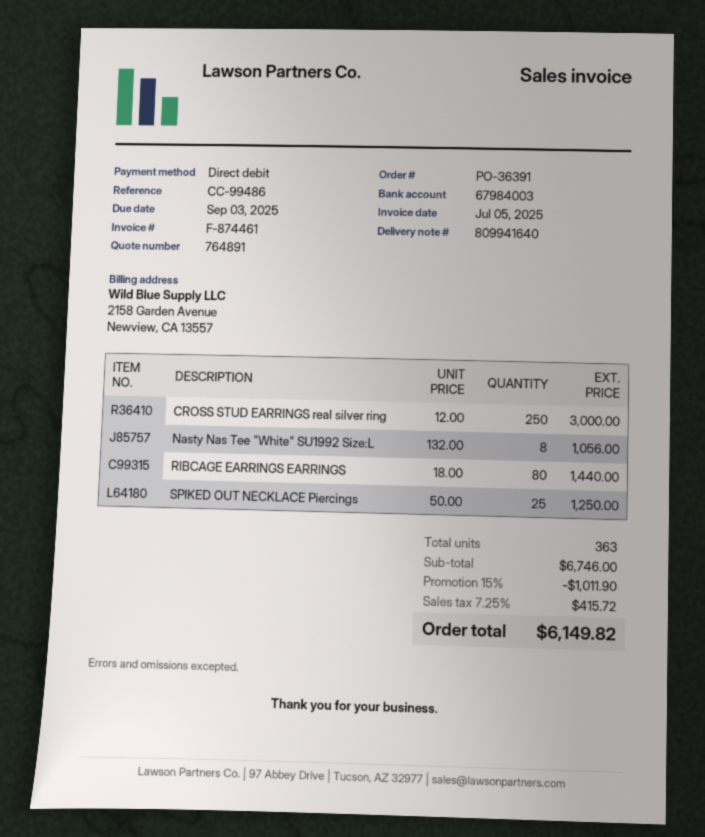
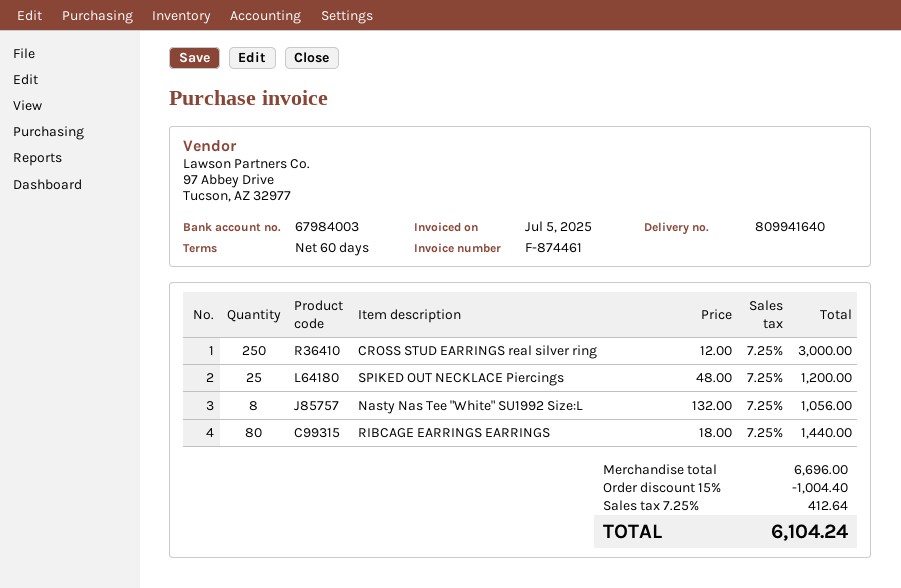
SPIKED OUT NECKLACE Piercings: 25 x 50.00 = 1250.00 -> 25 x 48.00 = 1200.00
subtotal: 6746.00 -> 6696.00
discount: 15% = 1011.90 -> 15% = 1004.40
tax: 7.25% = 415.72 -> 7.25% = 412.64
total: 6149.82 -> 6104.24

